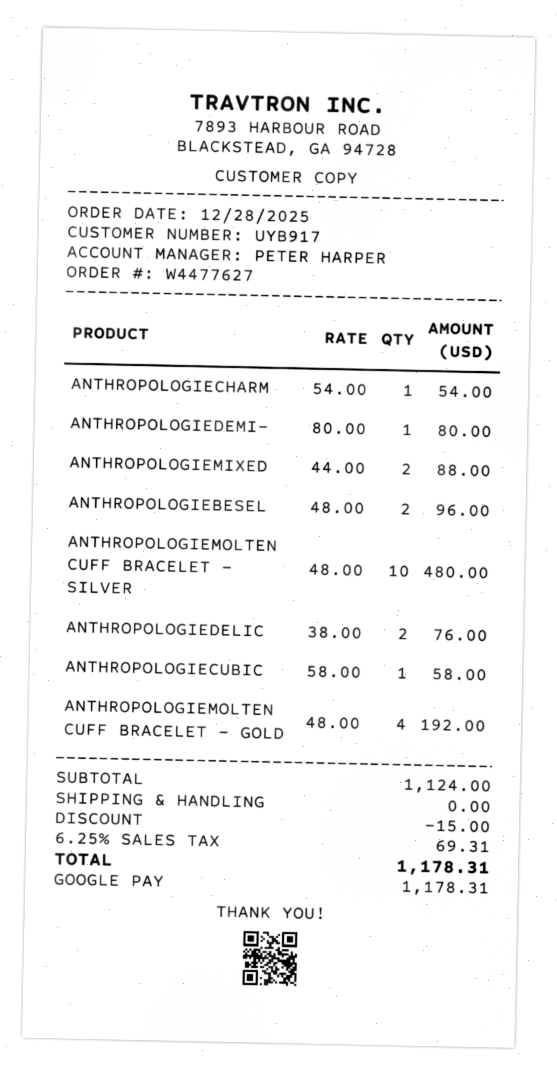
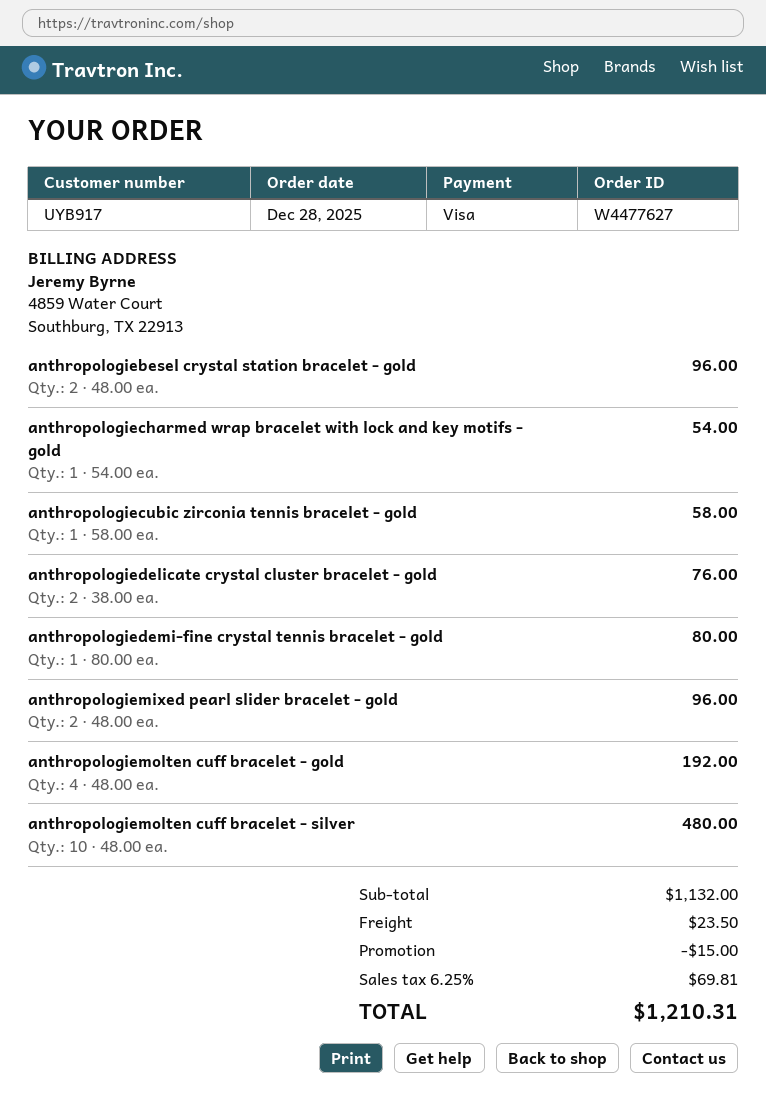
payment method: Google Pay -> Visa
ANTHROPOLOGIEMIXED: 2 x 44.00 = 88.00 -> 2 x 48.00 = 96.00
subtotal: 1124.00 -> 1132.00
shipping: 0.00 -> 23.50
tax: 6.25% = 69.31 -> 6.25% = 69.81
total: 1178.31 -> 1210.31

